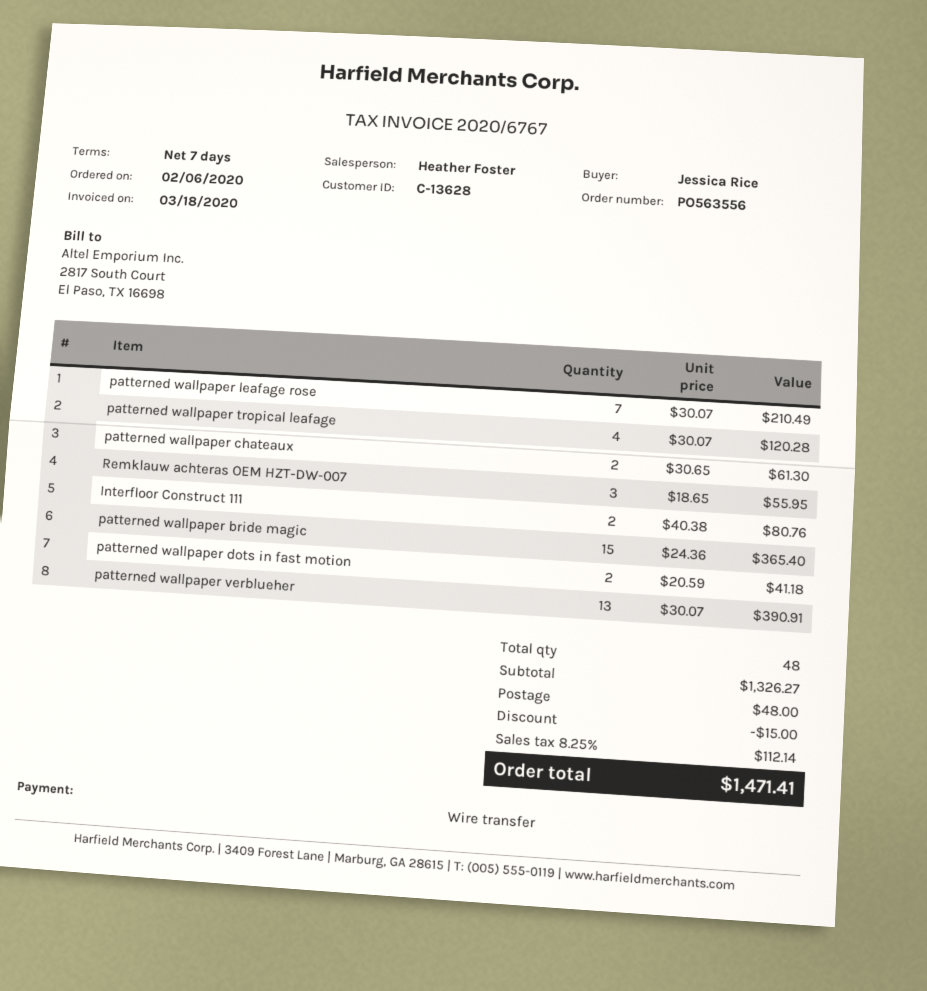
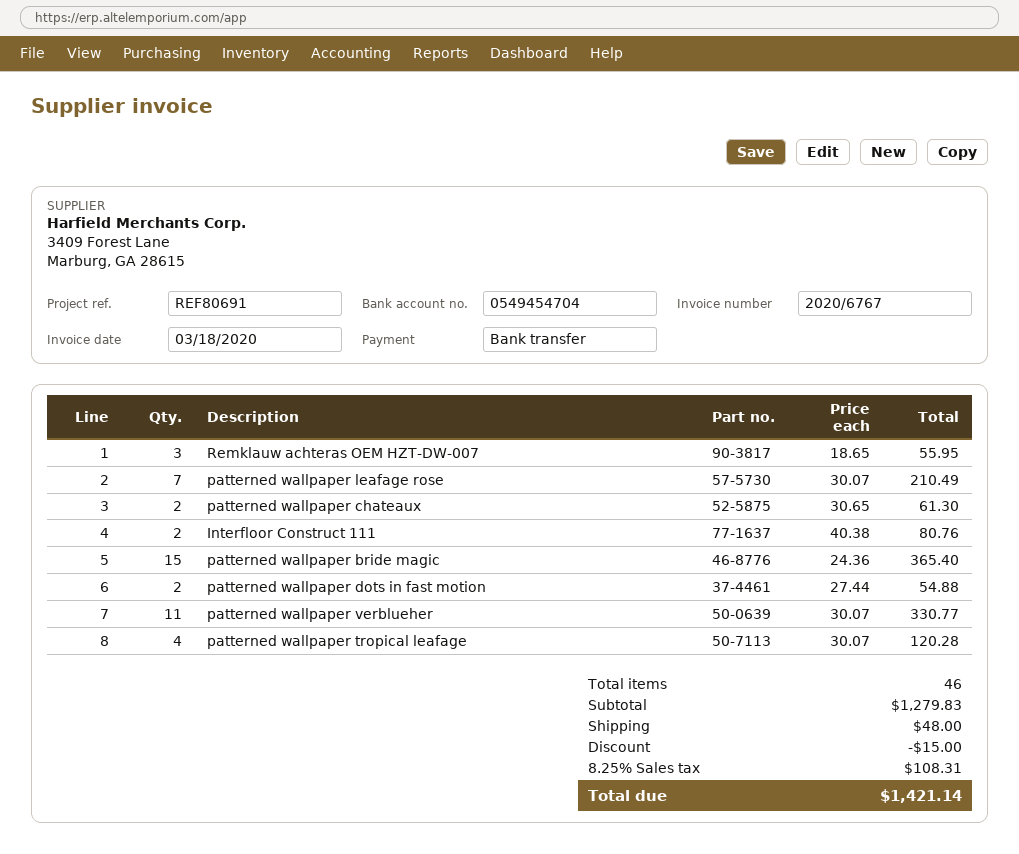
patterned wallpaper dots in fast motion: 2 x 20.59 = 41.18 -> 2 x 27.44 = 54.88
patterned wallpaper verblueher: 13 x 30.07 = 390.91 -> 11 x 30.07 = 330.77
total quantity: 48 -> 46
subtotal: 1326.27 -> 1279.83
tax: 8.25% = 112.14 -> 8.25% = 108.31
total: 1471.41 -> 1421.14

